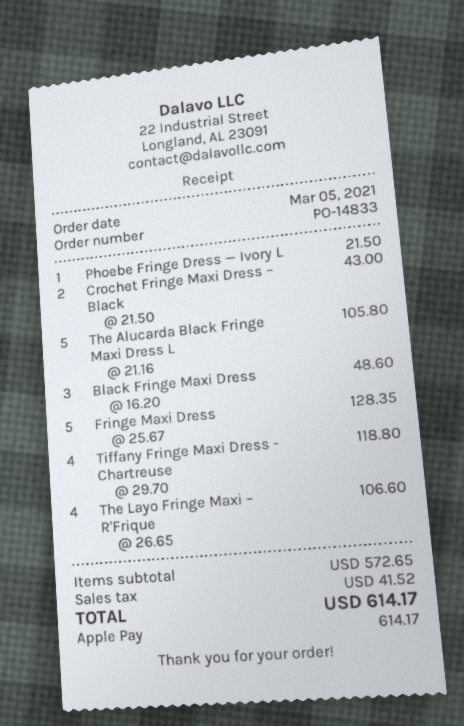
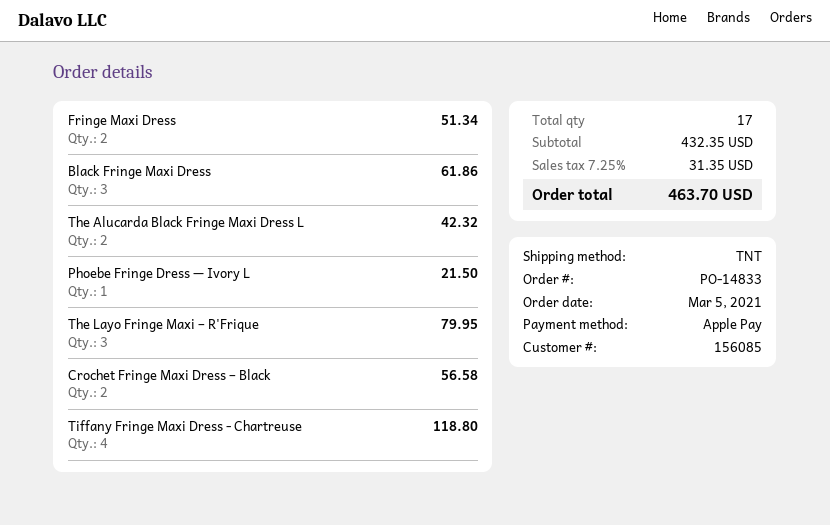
Crochet Fringe Maxi Dress – Black: 2 for 43.00 -> 2 for 56.58
The Alucarda Black Fringe Maxi Dress L: 5 for 105.80 -> 2 for 42.32
Black Fringe Maxi Dress: 3 for 48.60 -> 3 for 61.86
Fringe Maxi Dress: 5 for 128.35 -> 2 for 51.34
The Layo Fringe Maxi – R'Frique: 4 for 106.60 -> 3 for 79.95
subtotal: 572.65 -> 432.35
tax: 41.52 -> 31.35
total: 614.17 -> 463.70

